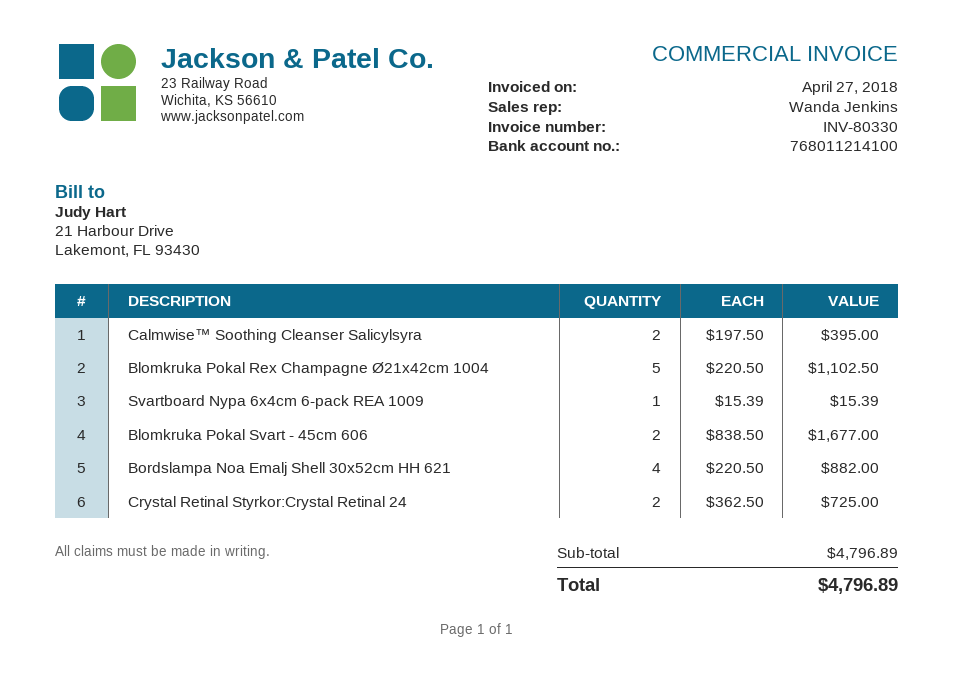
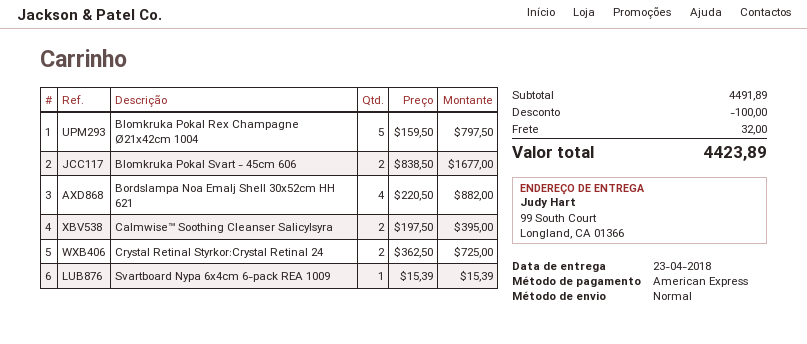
Blomkruka Pokal Rex Champagne Ø21x42cm 1004: 5 x 220.50 = 1102.50 -> 5 x 159.50 = 797.50
subtotal: 4796.89 -> 4491.89
discount: none -> 100.00
shipping: none -> 32.00
total: 4796.89 -> 4423.89

